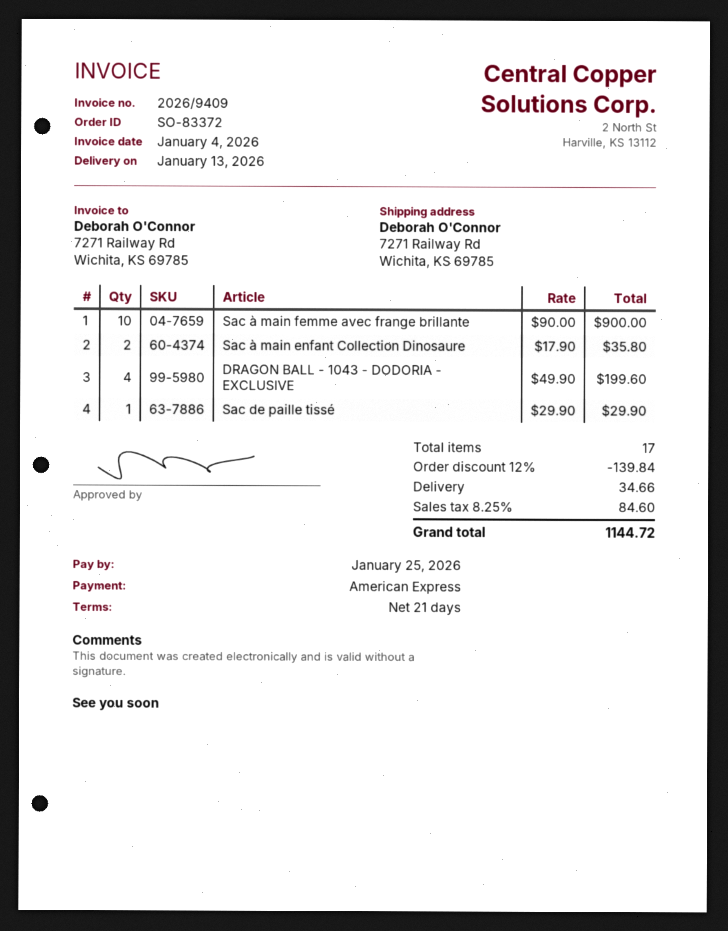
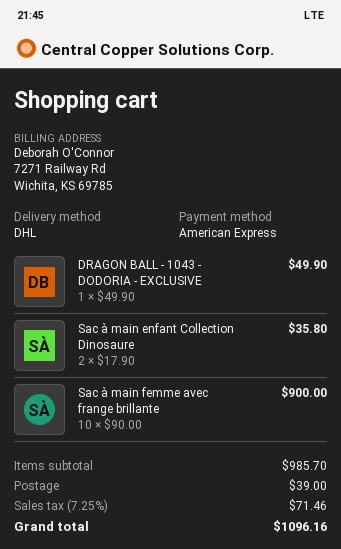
DRAGON BALL - 1043 - DODORIA - EXCLUSIVE: 4 x 49.90 = 199.60 -> 1 x 49.90 = 49.90
Sac de paille tissé: 1 x 29.90 = 29.90 -> none
discount: 12% = 139.84 -> none
shipping: 34.66 -> 39.00
tax: 8.25% = 84.60 -> 7.25% = 71.46
total: 1144.72 -> 1096.16

